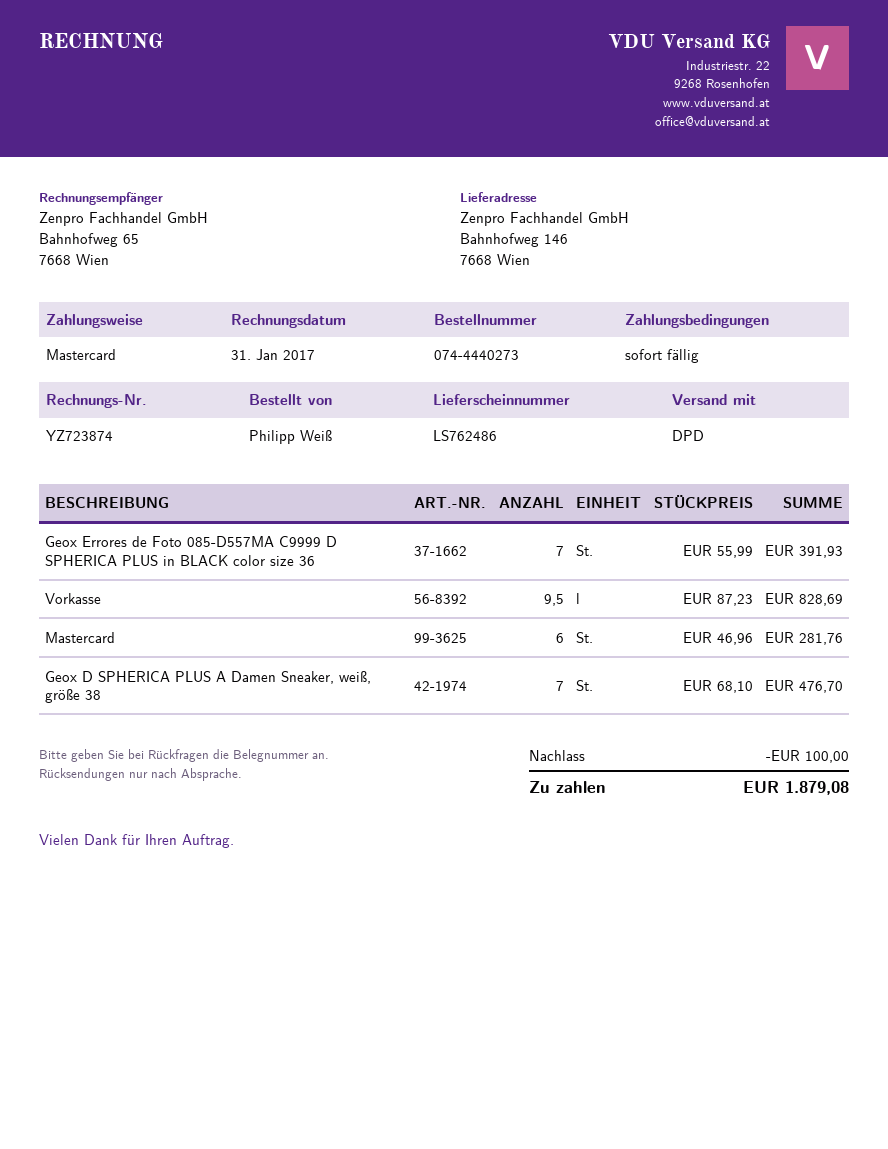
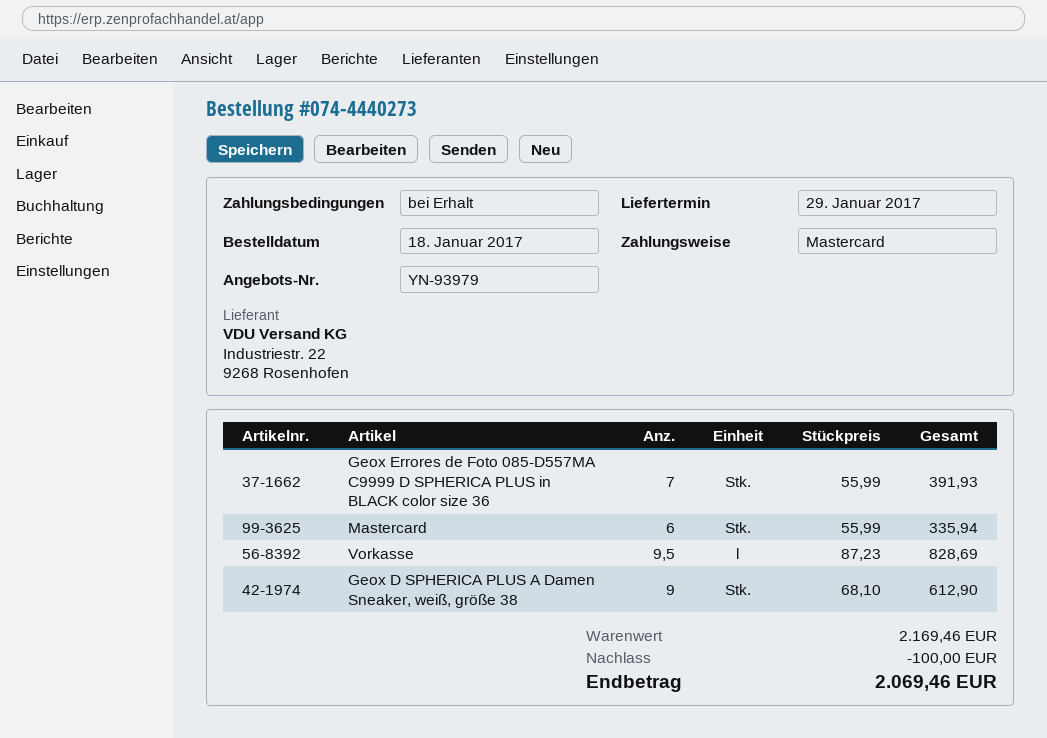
Mastercard: 6 x 46.96 = 281.76 -> 6 x 55.99 = 335.94
Geox D SPHERICA PLUS A Damen Sneaker, weiß, größe 38: 7 x 68.10 = 476.70 -> 9 x 68.10 = 612.90
total: 1879.08 -> 2069.46

